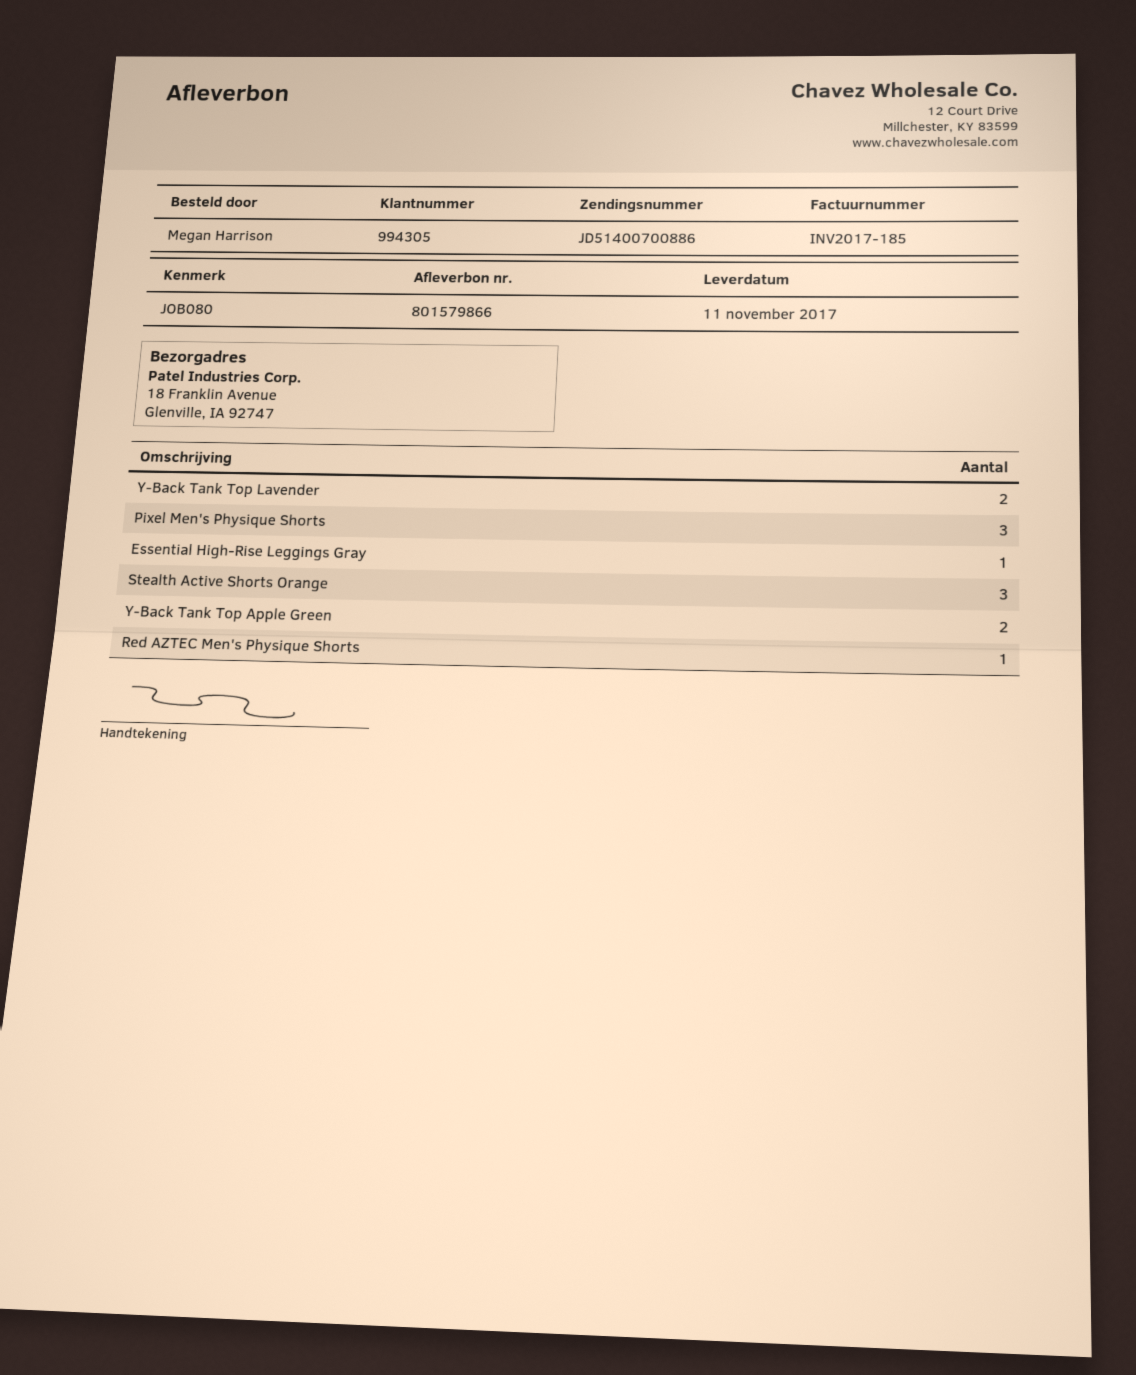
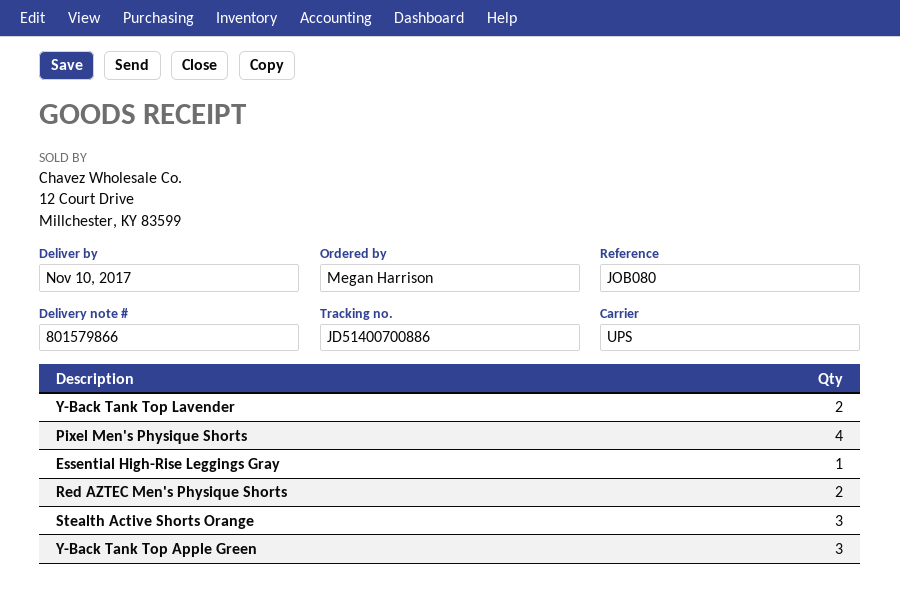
delivery date: 2017-11-11 -> 2017-11-10
Pixel Men's Physique Shorts: 3 -> 4
Y-Back Tank Top Apple Green: 2 -> 3
Red AZTEC Men's Physique Shorts: 1 -> 2

